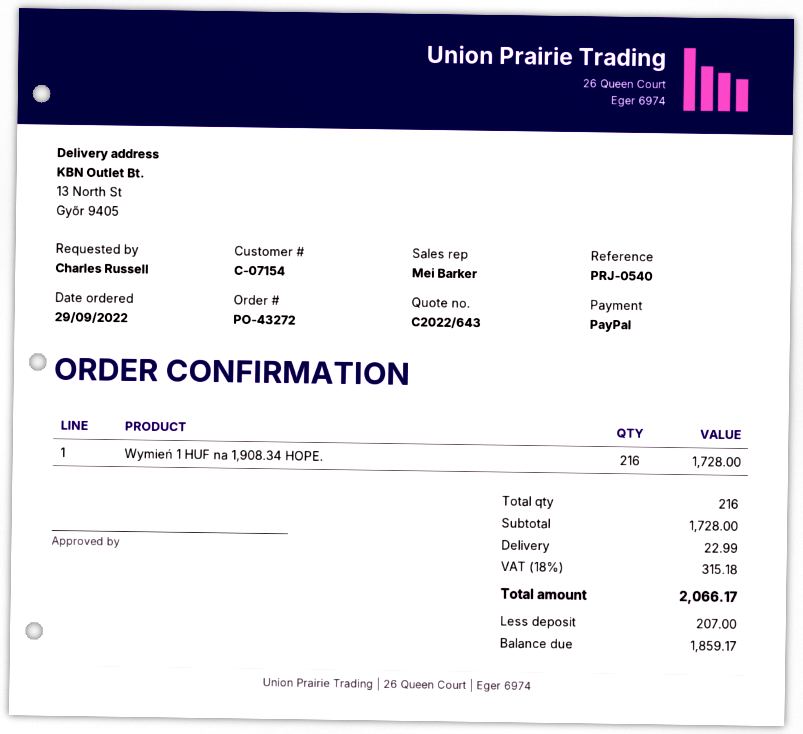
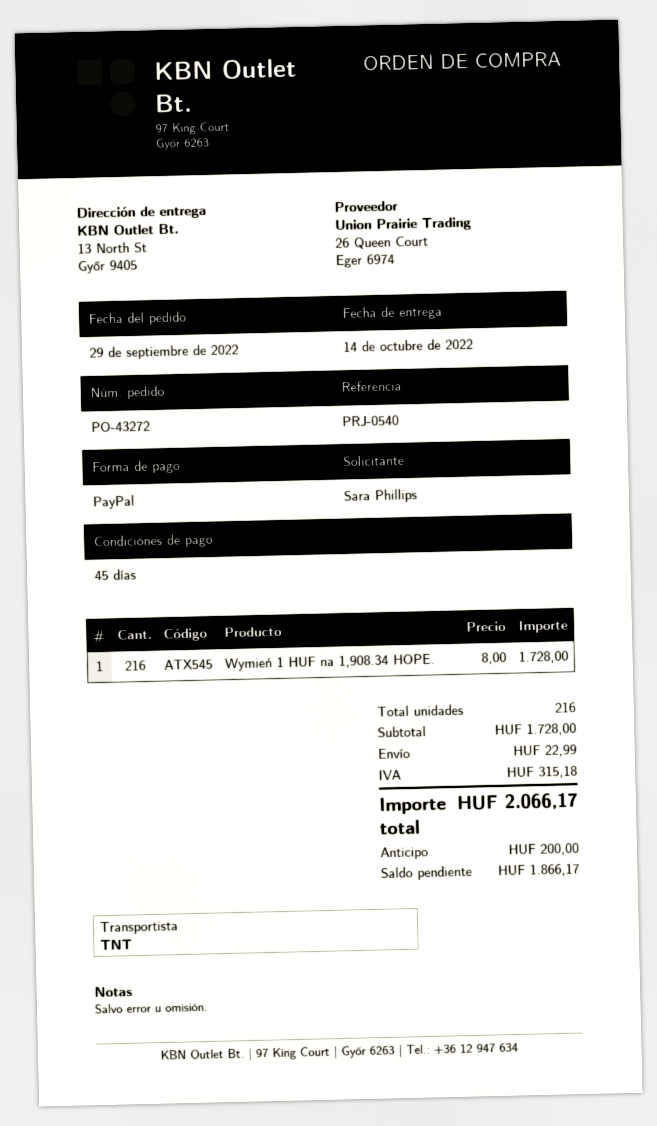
ordered by: Charles Russell -> Sara Phillips
deposit: 207.00 -> 200.00
balance: 1859.17 -> 1866.17

